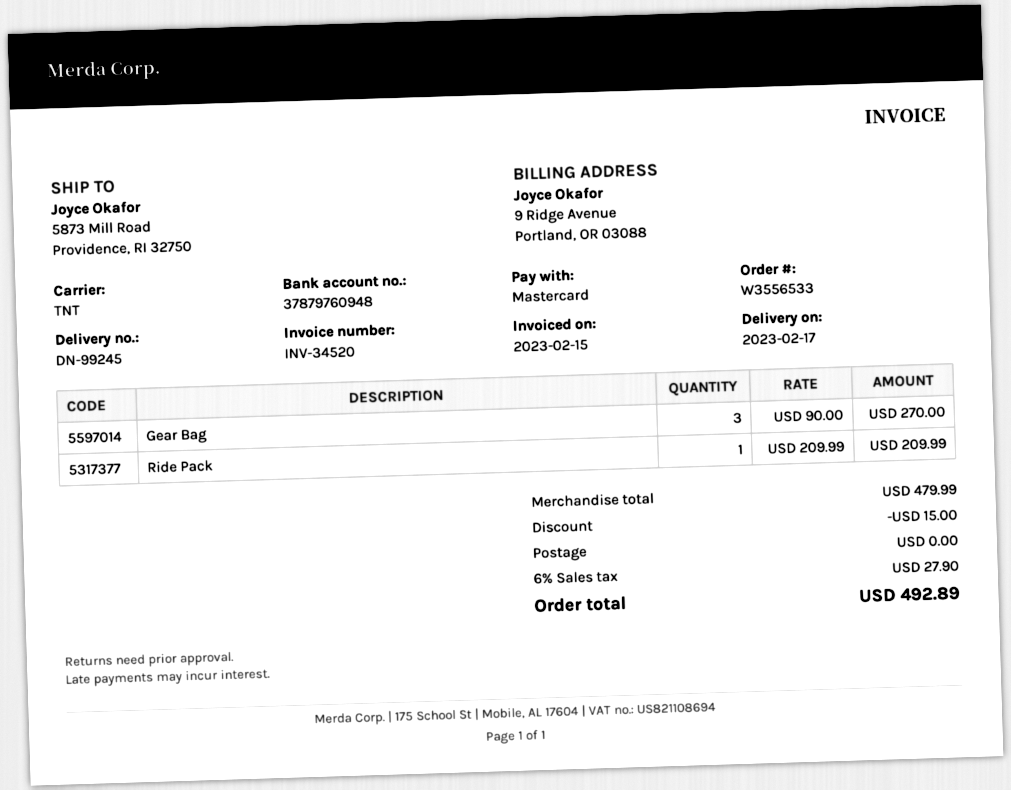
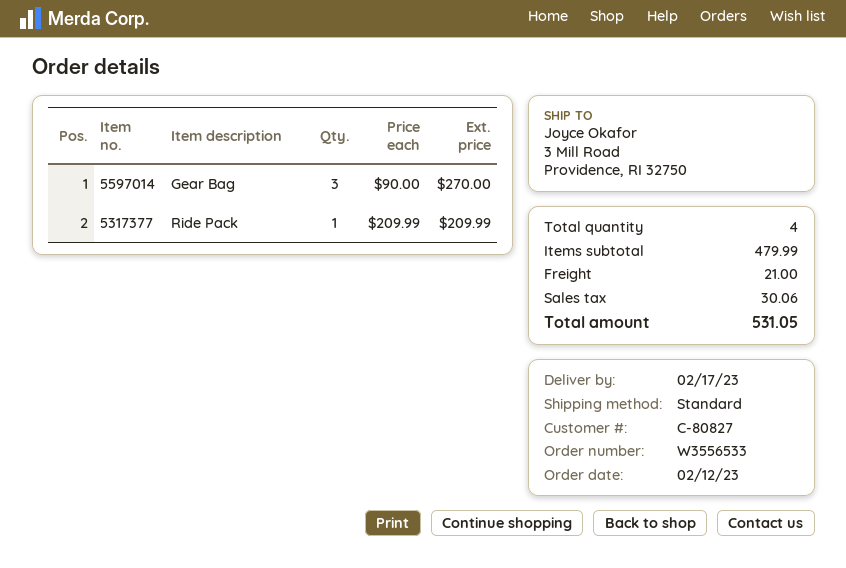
shipping method: TNT -> standard
ship to: 5873 Mill Road, Providence, RI 32750 -> 3 Mill Road, Providence, RI 32750
discount: 15.00 -> none
shipping: 0.00 -> 21.00
tax: 27.90 -> 30.06
total: 492.89 -> 531.05

